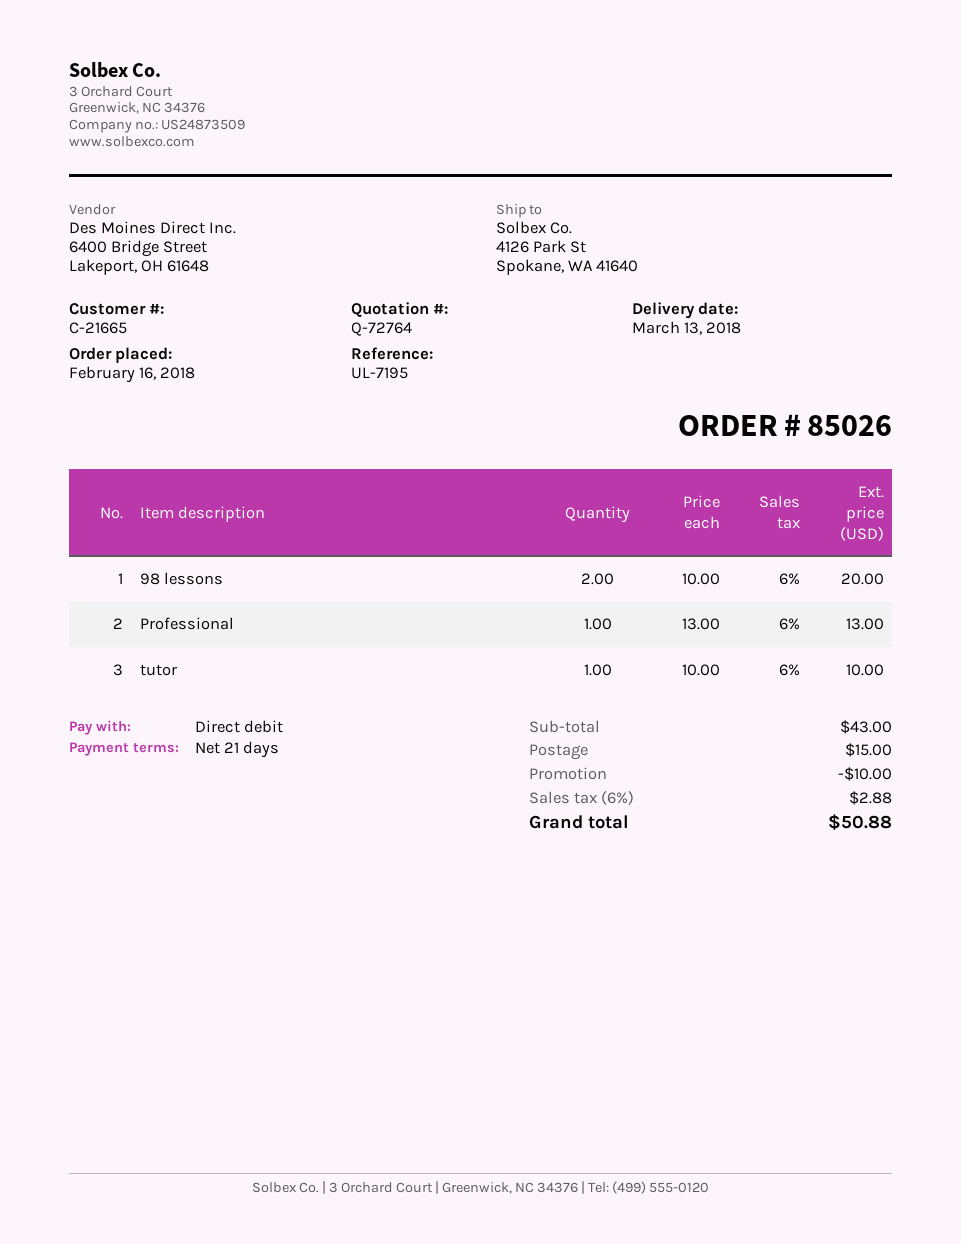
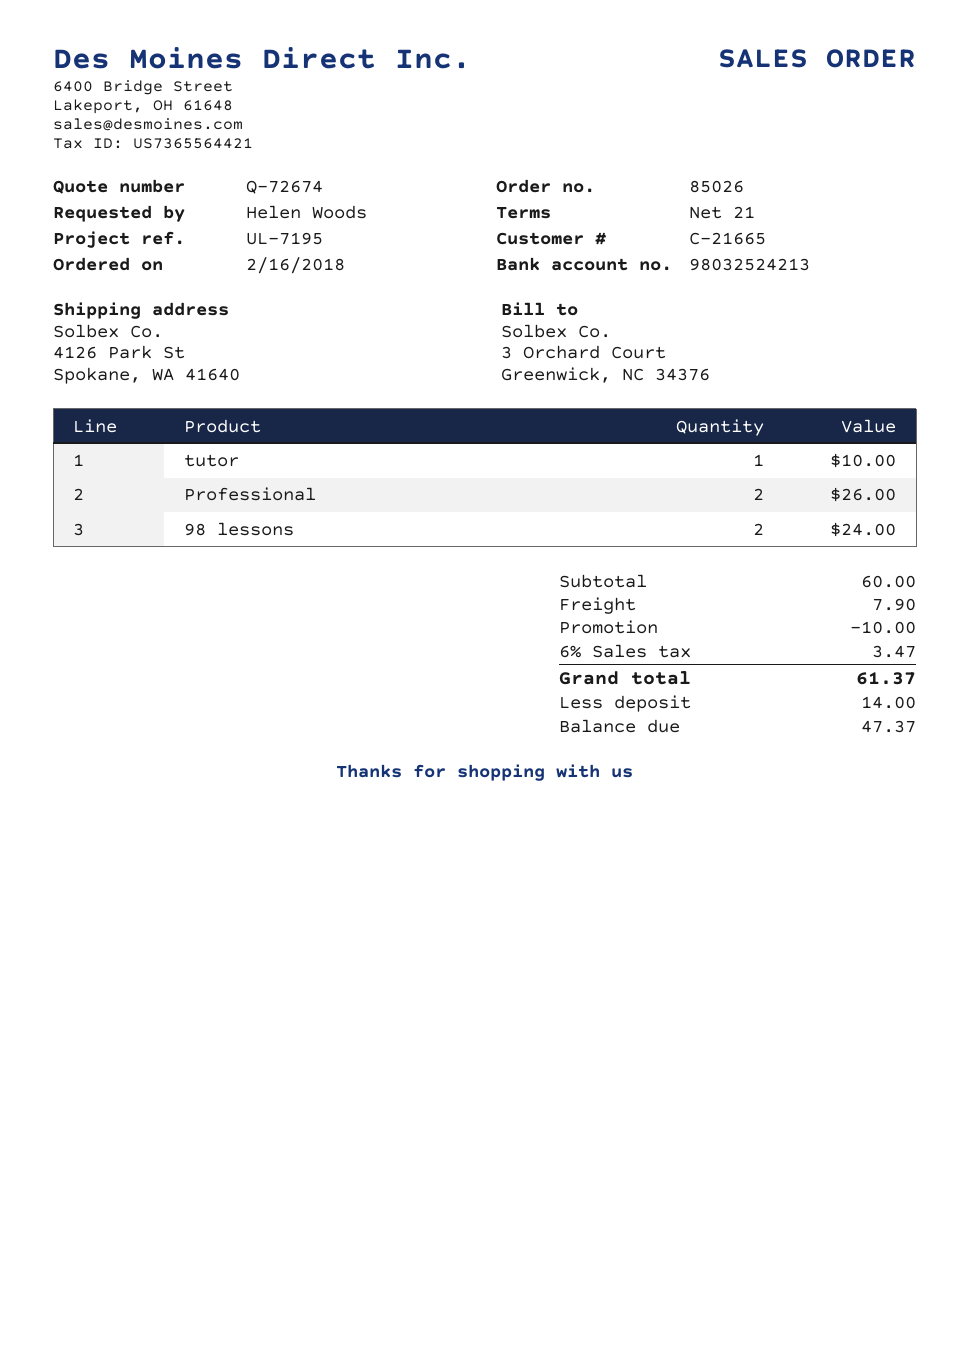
quote number: Q-72764 -> Q-72674
98 lessons: 2 for 20.00 -> 2 for 24.00
Professional: 1 for 13.00 -> 2 for 26.00
subtotal: 43.00 -> 60.00
shipping: 15.00 -> 7.90
tax: 6% = 2.88 -> 6% = 3.47
total: 50.88 -> 61.37

